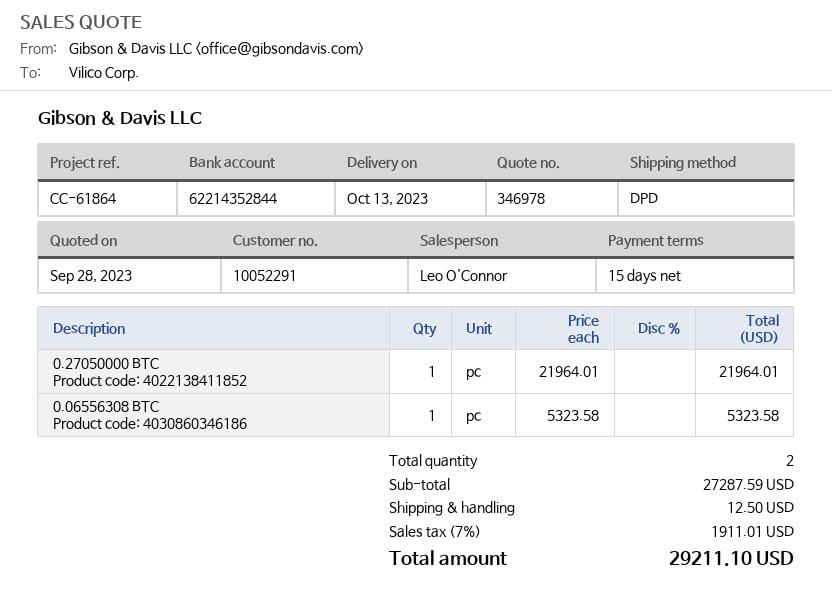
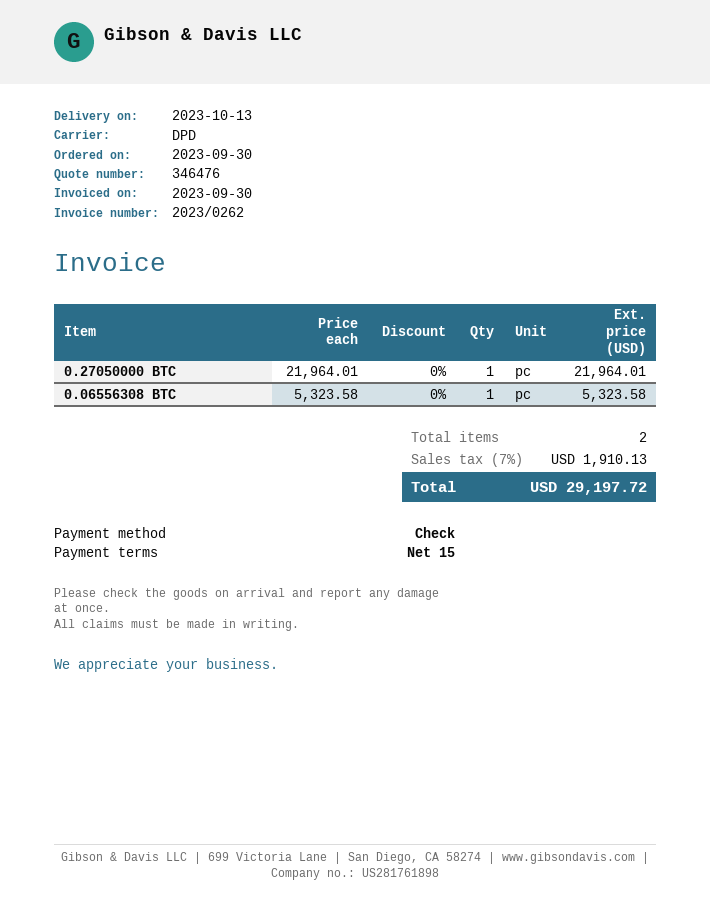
quote number: 346978 -> 346476
shipping: 12.50 -> none
tax: 7% = 1911.01 -> 7% = 1910.13
total: 29211.10 -> 29197.72

